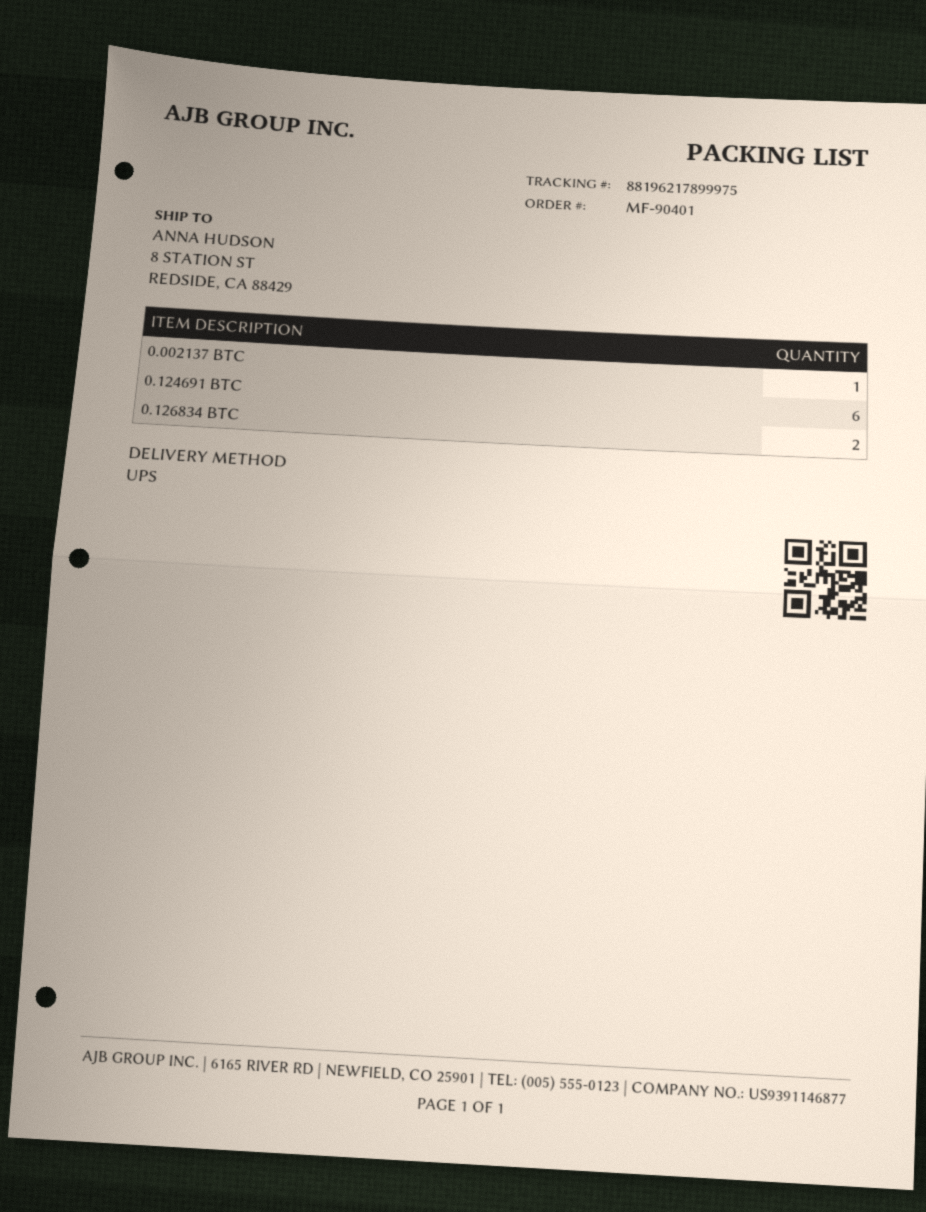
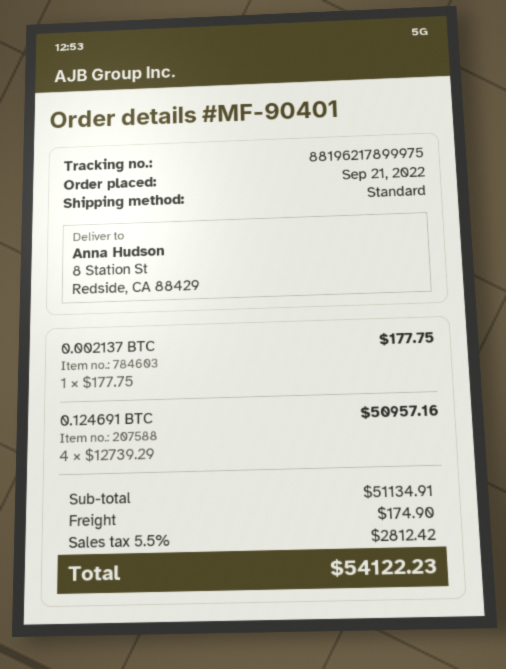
shipping method: UPS -> standard
0.124691 BTC: 6 -> 4
0.126834 BTC: 2 -> none

